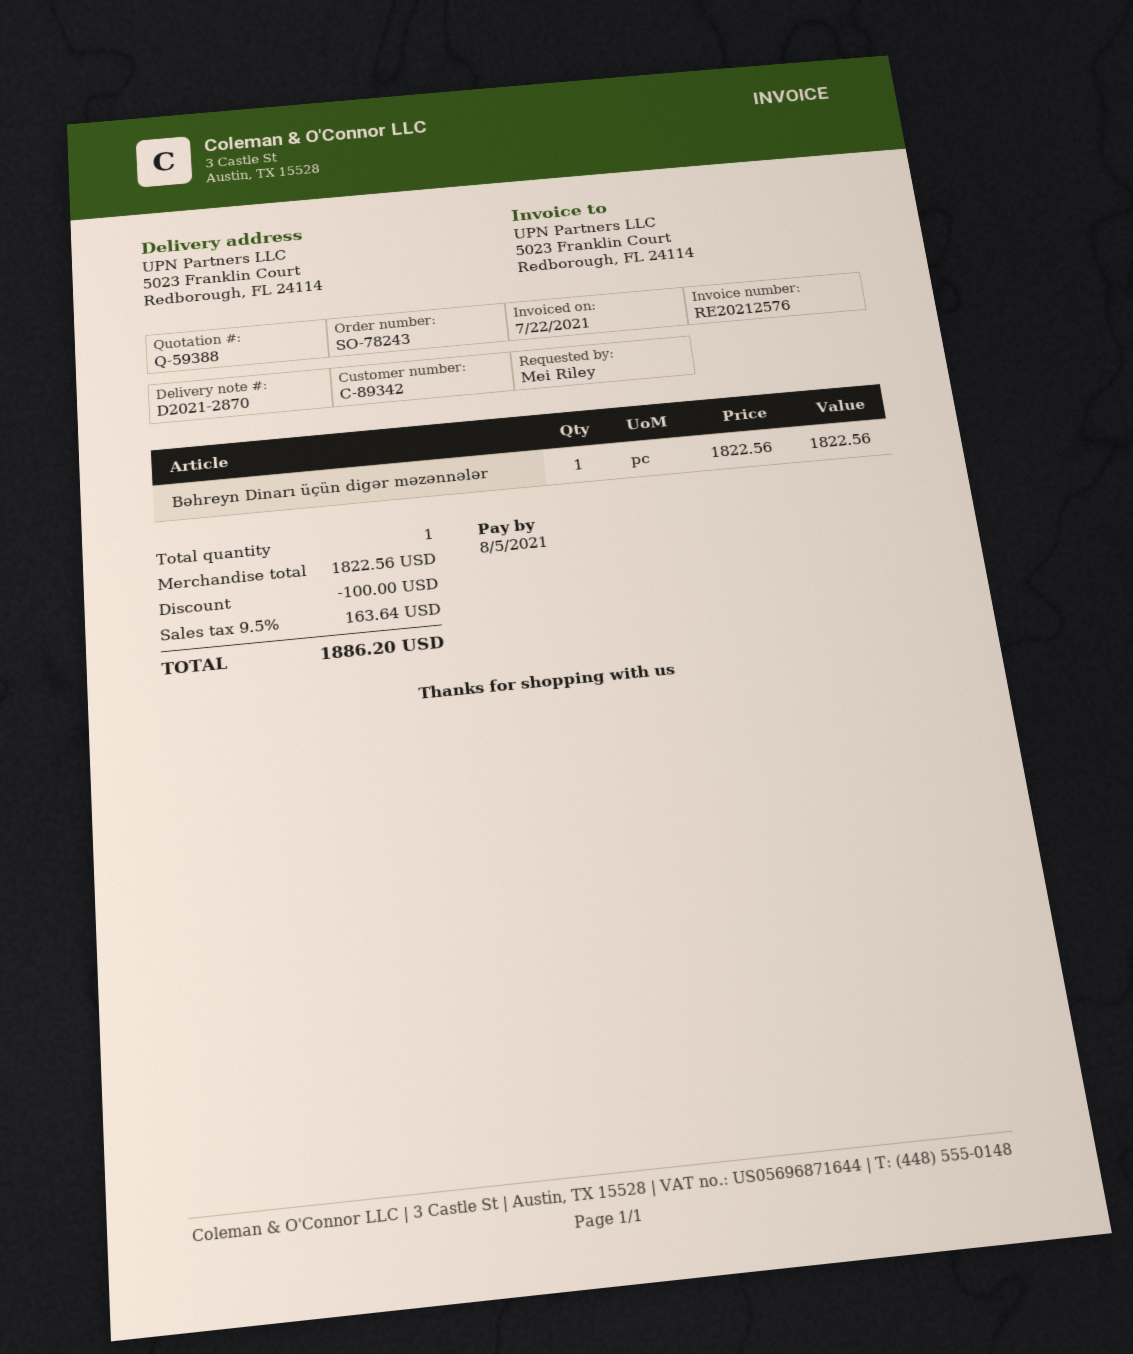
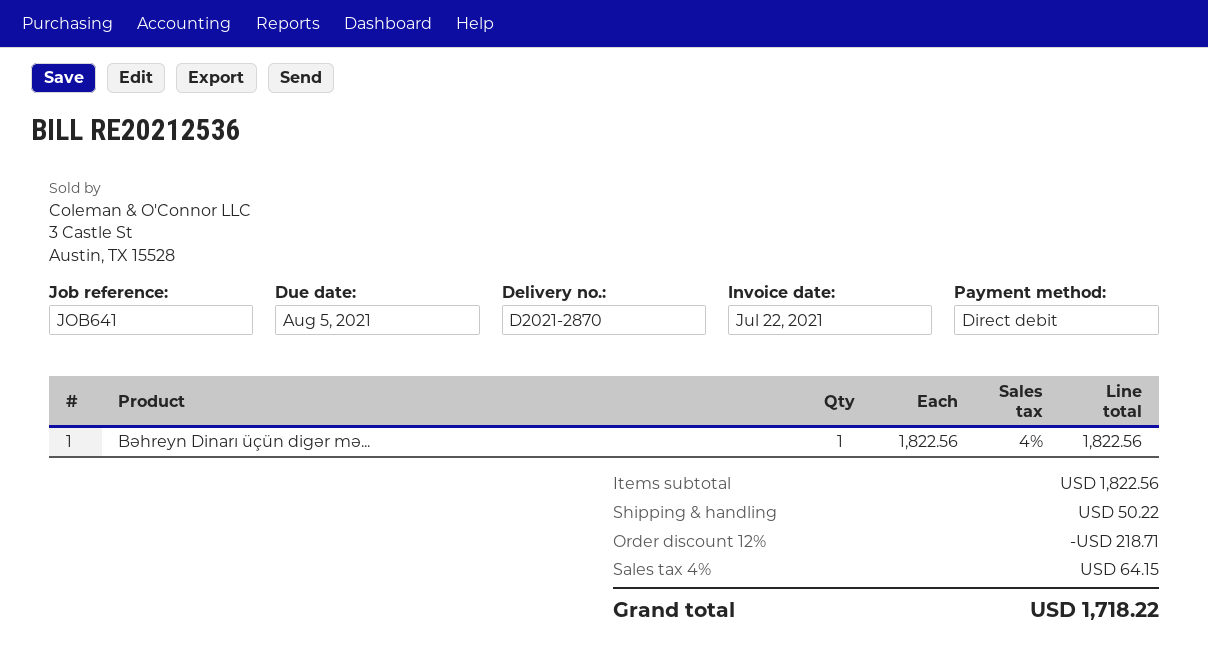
invoice number: RE20212576 -> RE20212536
discount: 100.00 -> 218.71
shipping: none -> 50.22
tax: 9.5% = 163.64 -> 4% = 64.15
total: 1886.20 -> 1718.22

